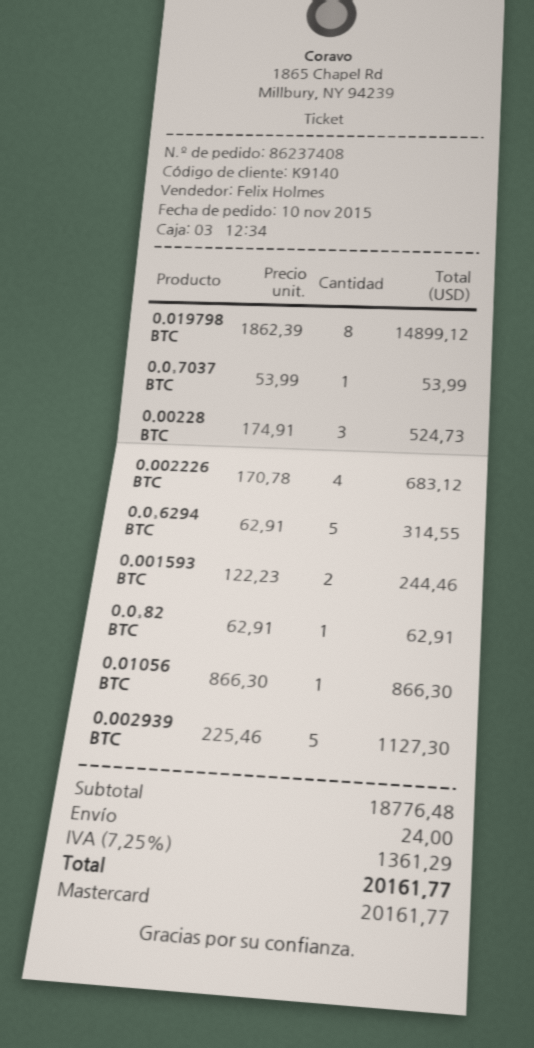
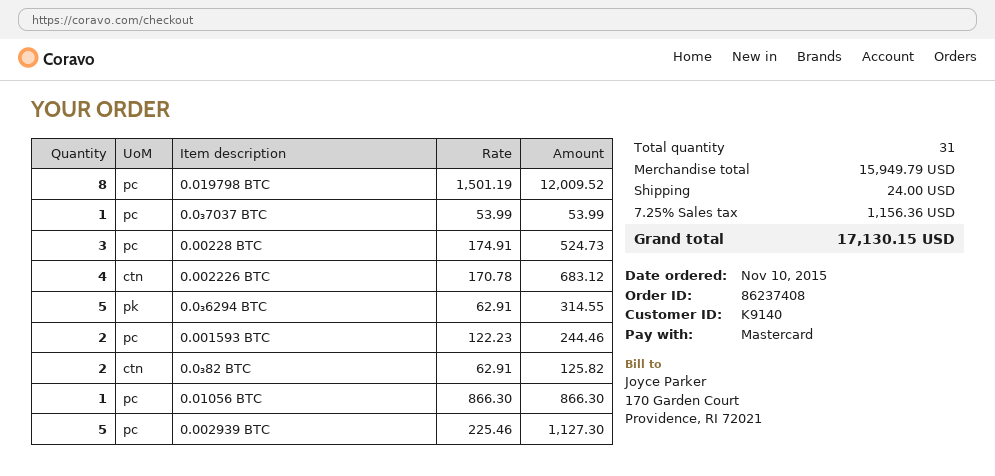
0.019798 BTC: 8 x 1862.39 = 14899.12 -> 8 x 1501.19 = 12009.52
0.0₃82 BTC: 1 x 62.91 = 62.91 -> 2 x 62.91 = 125.82
subtotal: 18776.48 -> 15949.79
tax: 7.25% = 1361.29 -> 7.25% = 1156.36
total: 20161.77 -> 17130.15

